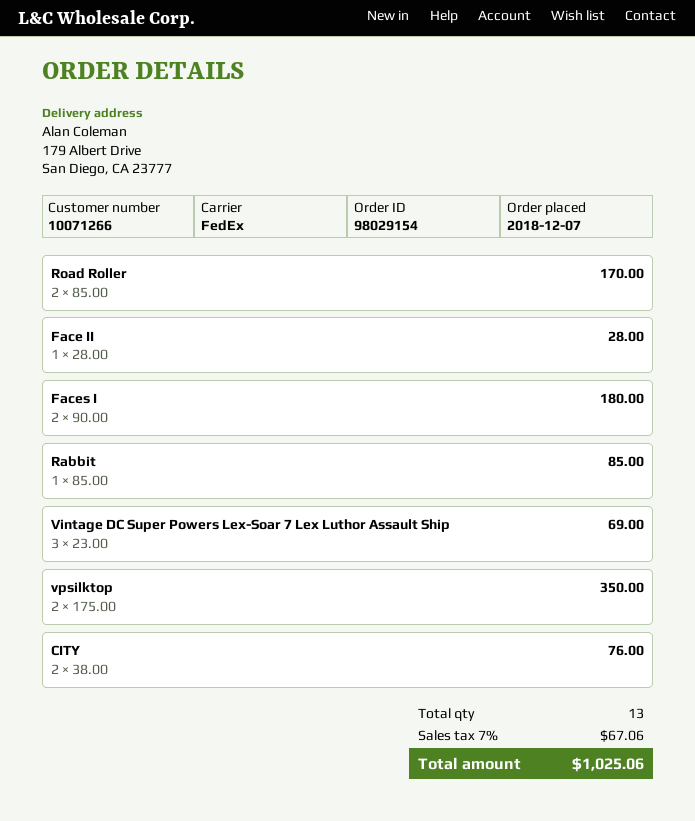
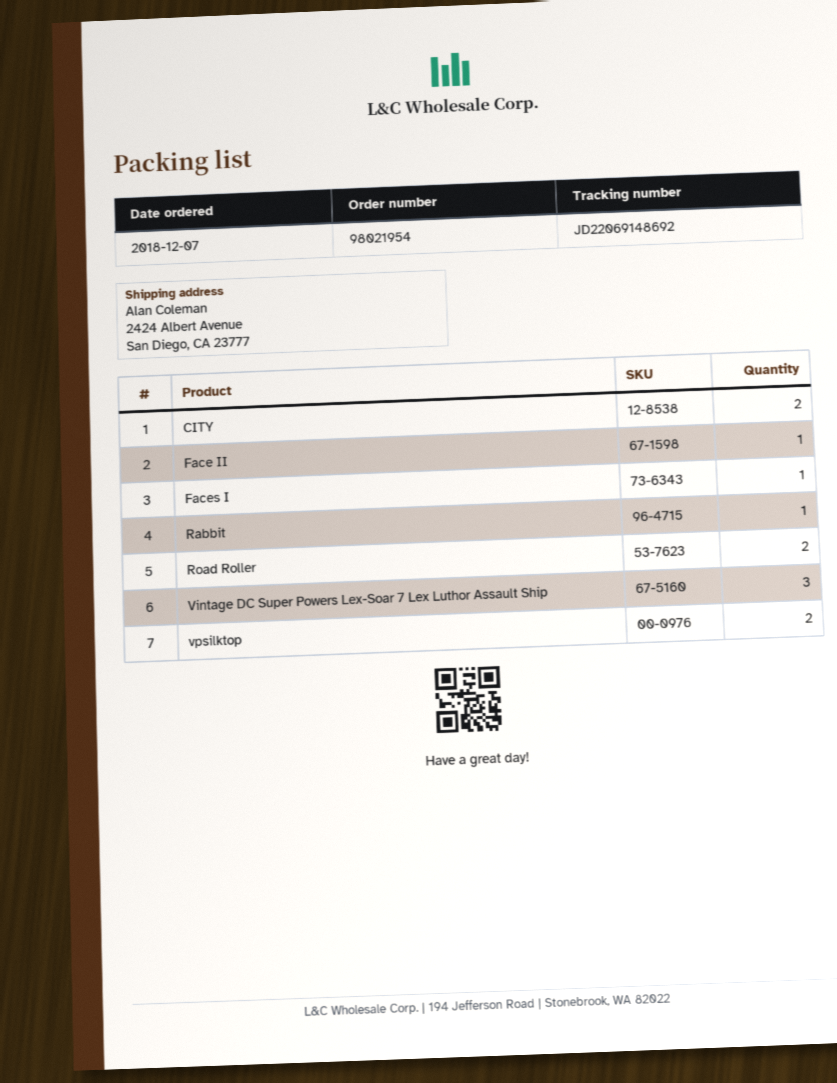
order number: 98029154 -> 98021954
ship to: 179 Albert Drive, San Diego, CA 23777 -> 2424 Albert Avenue, San Diego, CA 23777
Faces I: 2 -> 1

